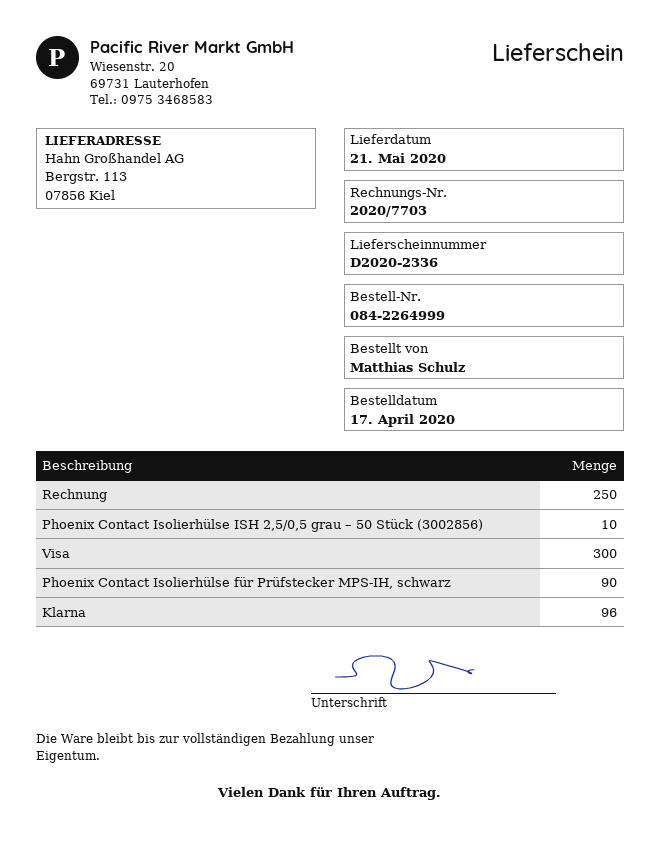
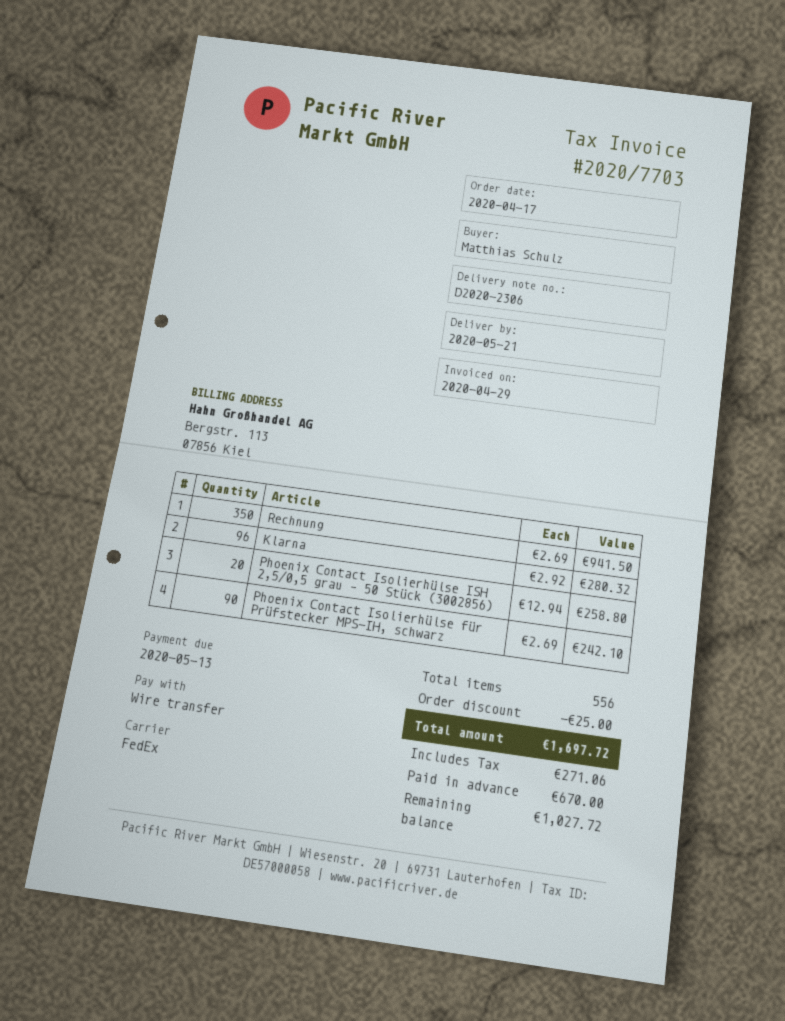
delivery note number: D2020-2336 -> D2020-2306
Rechnung: 250 -> 350
Phoenix Contact Isolierhülse ISH 2,5/0,5 grau – 50 Stück (3002856): 10 -> 20
Visa: 300 -> none

